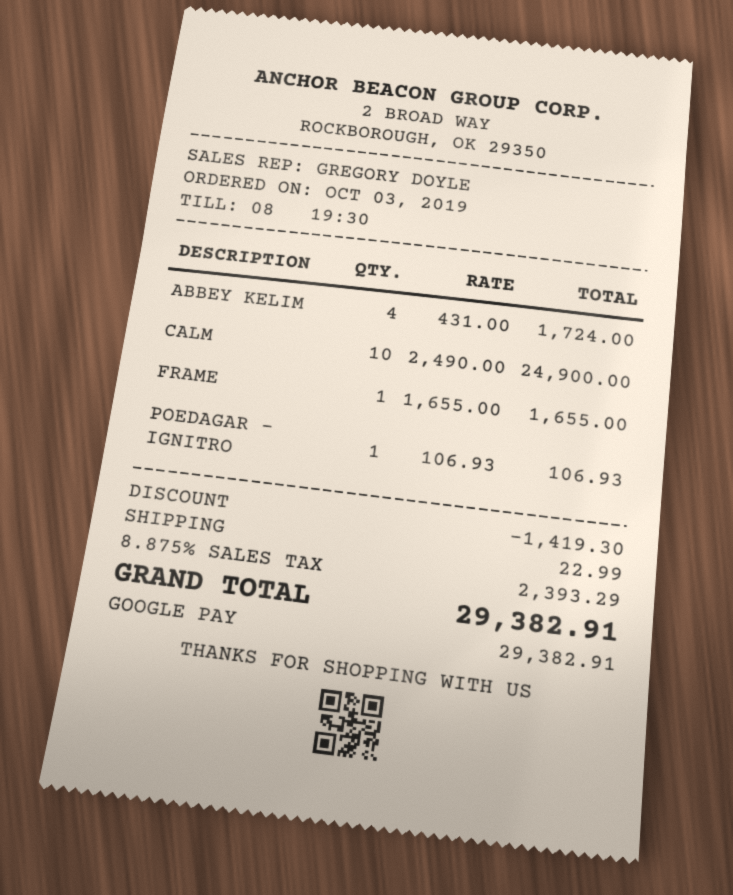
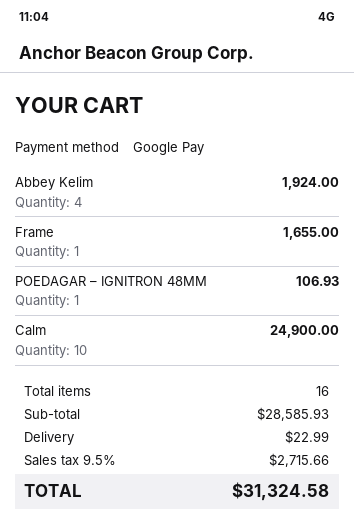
ABBEY KELIM: 4 for 1724.00 -> 4 for 1924.00
discount: 1419.30 -> none
tax: 8.875% = 2393.29 -> 9.5% = 2715.66
total: 29382.91 -> 31324.58

